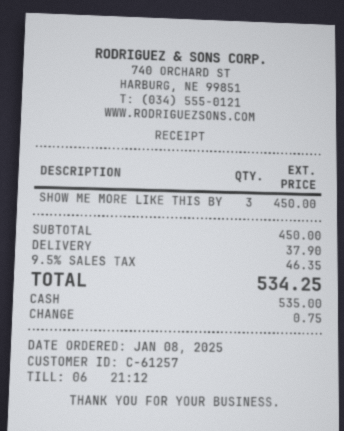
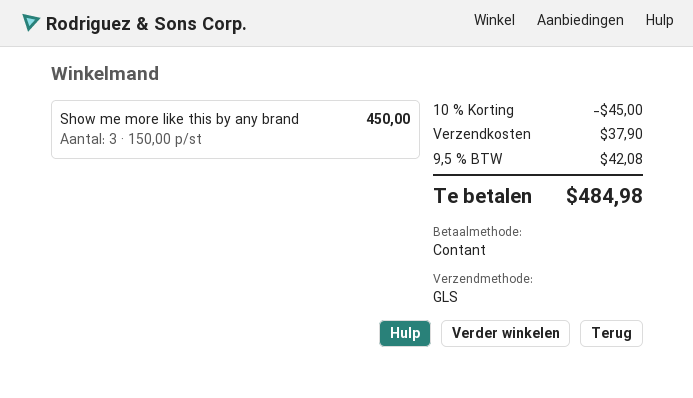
discount: none -> 10% = 45.00
tax: 9.5% = 46.35 -> 9.5% = 42.08
total: 534.25 -> 484.98

